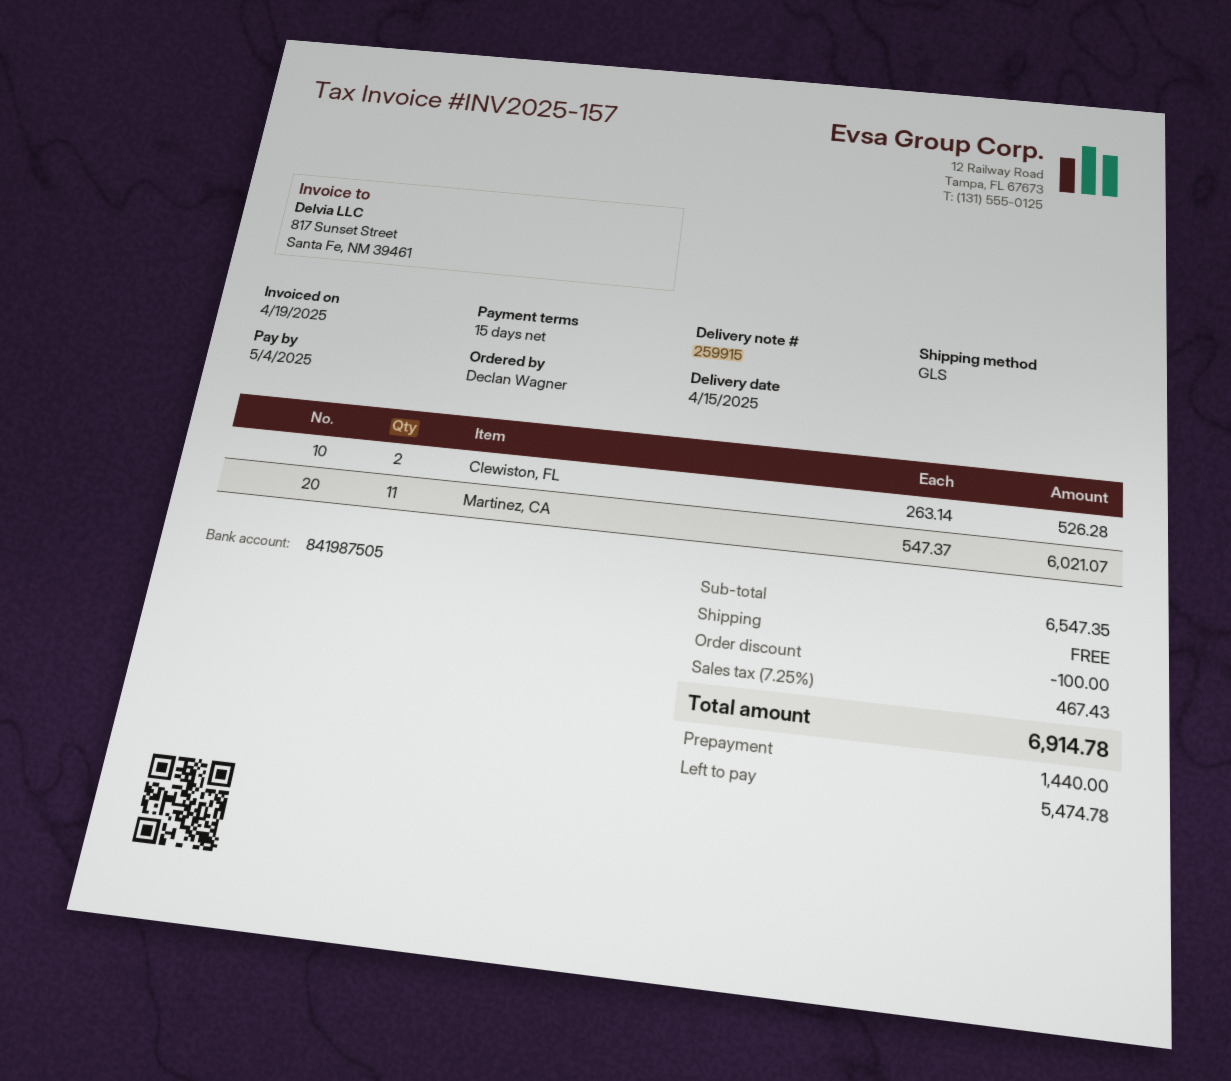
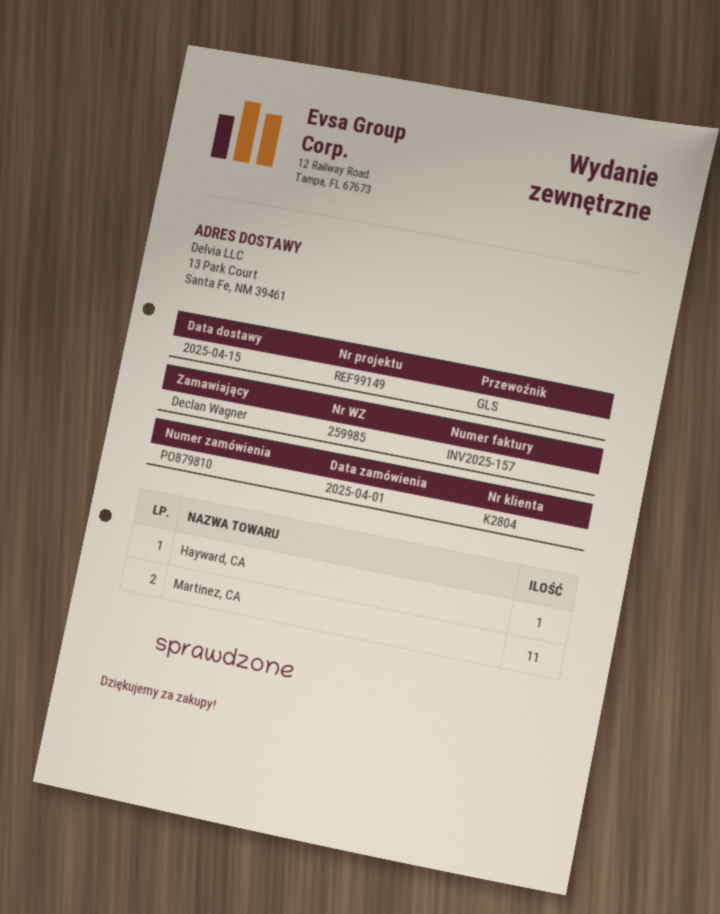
delivery note number: 259915 -> 259985
Clewiston, FL: 2 -> none
Hayward, CA: none -> 1

